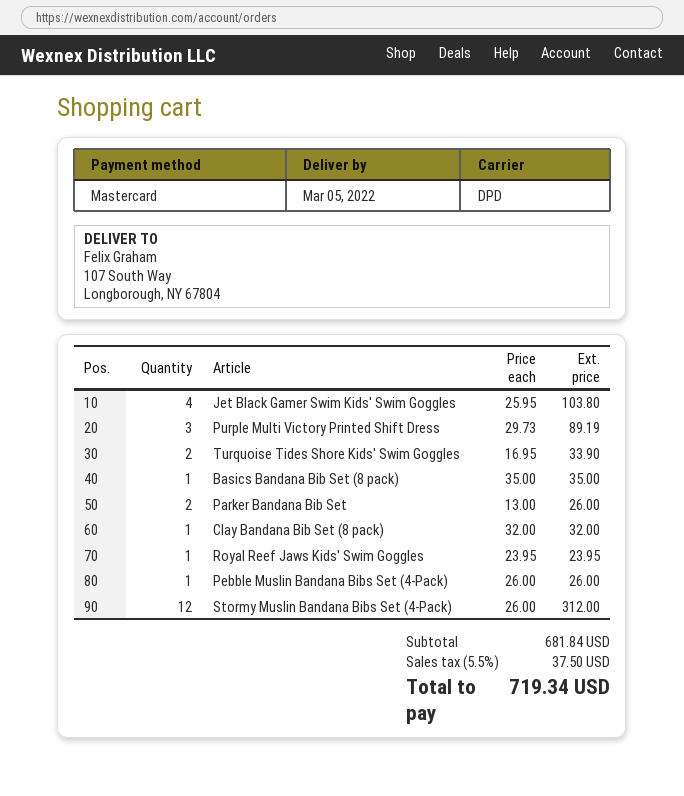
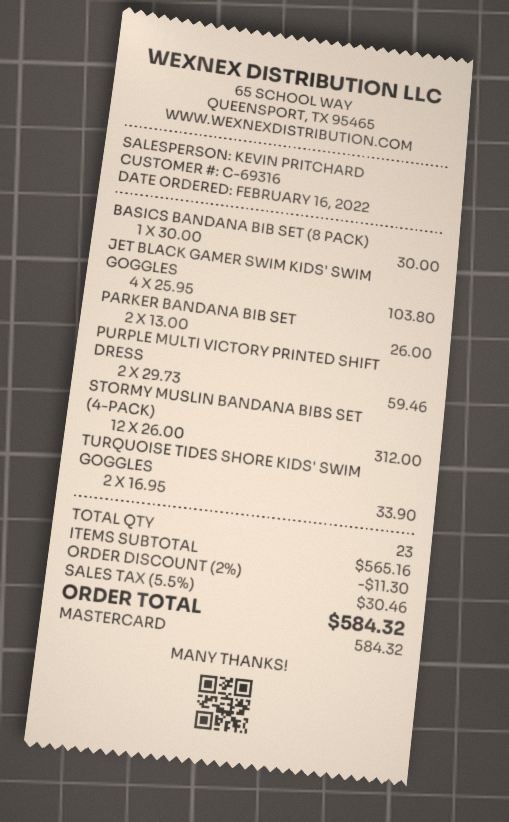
Purple Multi Victory Printed Shift Dress: 3 x 29.73 = 89.19 -> 2 x 29.73 = 59.46
Basics Bandana Bib Set (8 pack): 1 x 35.00 = 35.00 -> 1 x 30.00 = 30.00
Clay Bandana Bib Set (8 pack): 1 x 32.00 = 32.00 -> none
Royal Reef Jaws Kids' Swim Goggles: 1 x 23.95 = 23.95 -> none
Pebble Muslin Bandana Bibs Set (4-Pack): 1 x 26.00 = 26.00 -> none
subtotal: 681.84 -> 565.16
discount: none -> 2% = 11.30
tax: 5.5% = 37.50 -> 5.5% = 30.46
total: 719.34 -> 584.32

